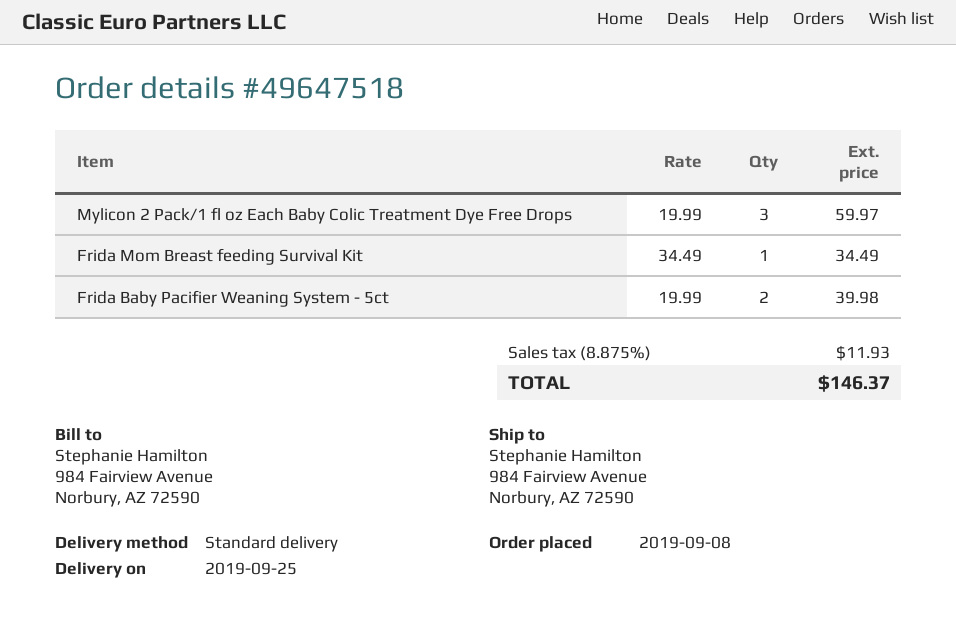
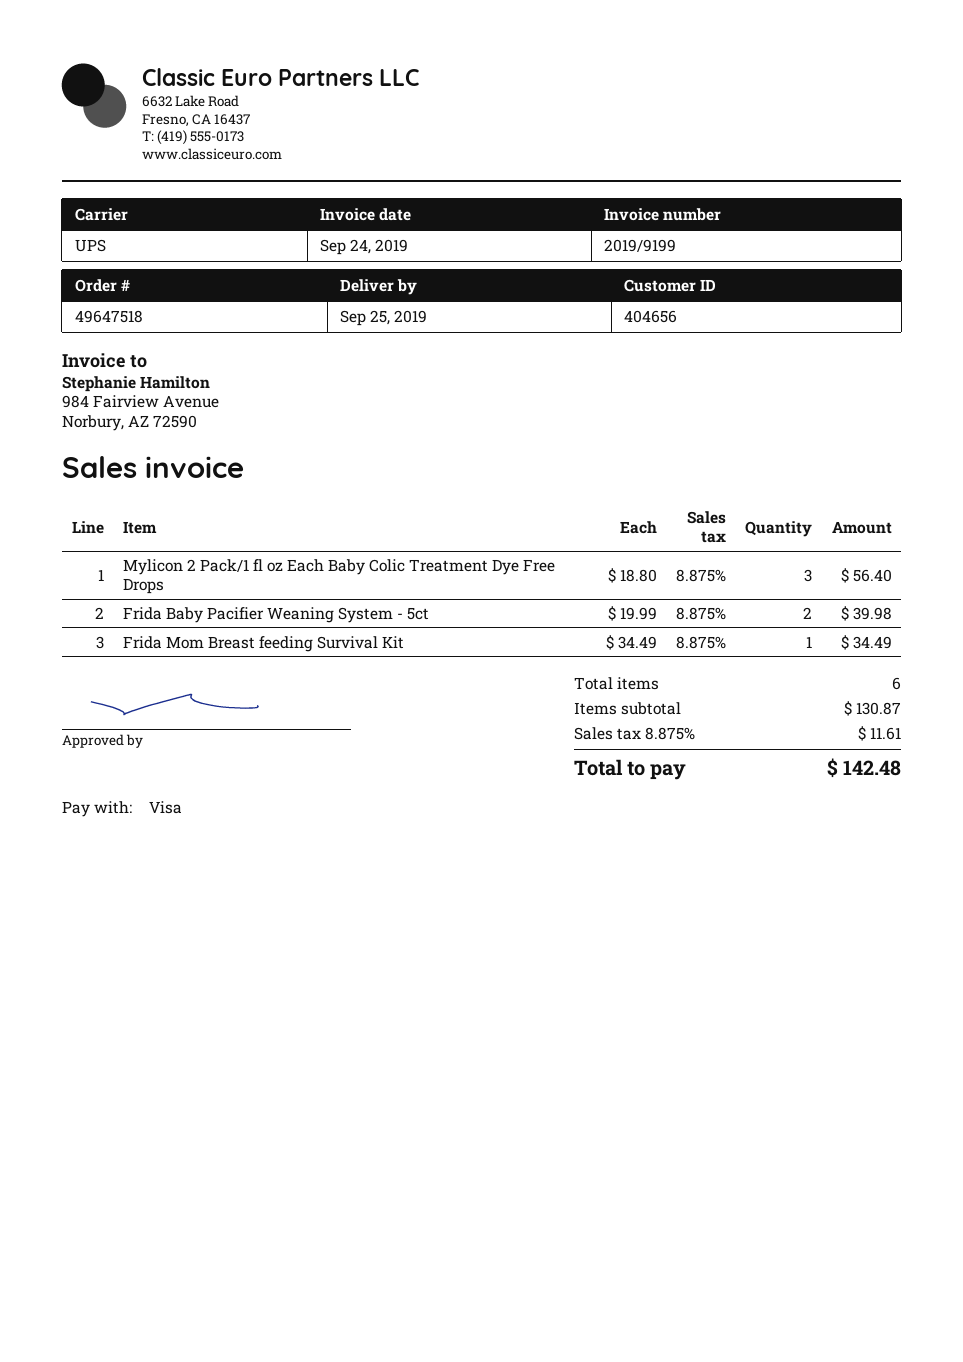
shipping method: standard -> UPS
Mylicon 2 Pack/1 fl oz Each Baby Colic Treatment Dye Free Drops: 3 x 19.99 = 59.97 -> 3 x 18.80 = 56.40
tax: 8.875% = 11.93 -> 8.875% = 11.61
total: 146.37 -> 142.48

